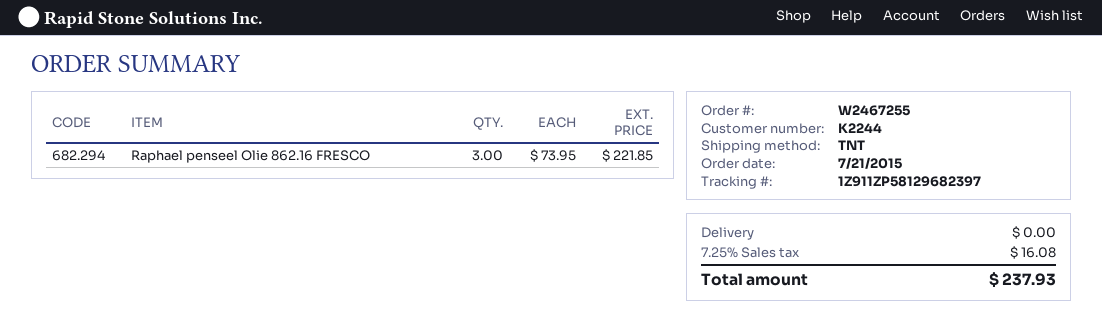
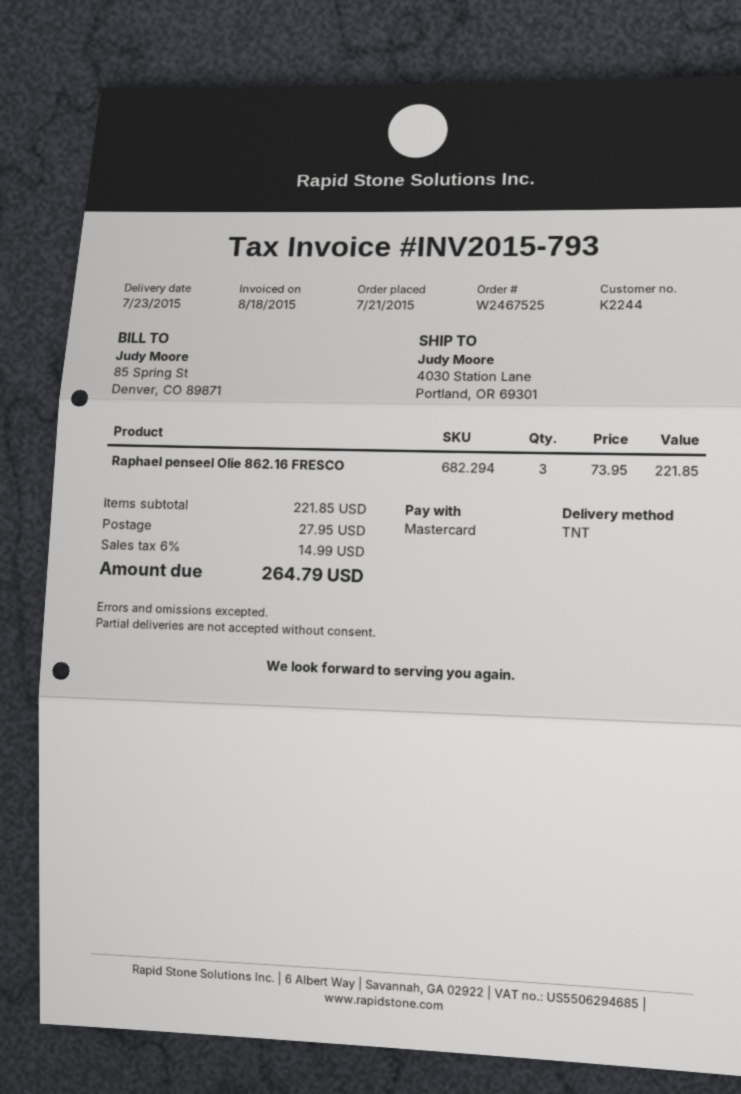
order number: W2467255 -> W2467525
shipping: 0.00 -> 27.95
tax: 7.25% = 16.08 -> 6% = 14.99
total: 237.93 -> 264.79

